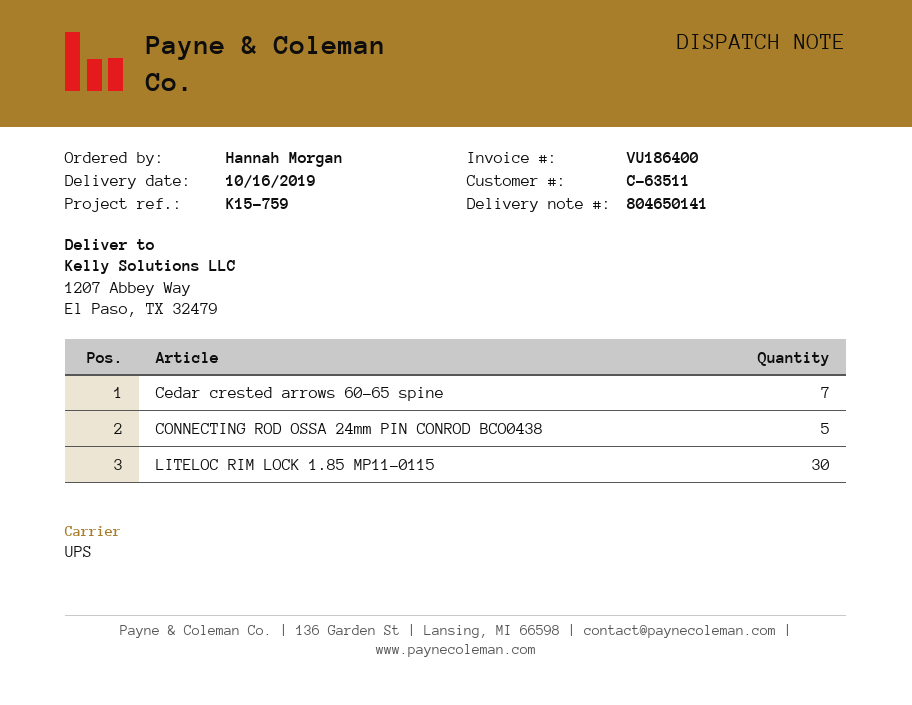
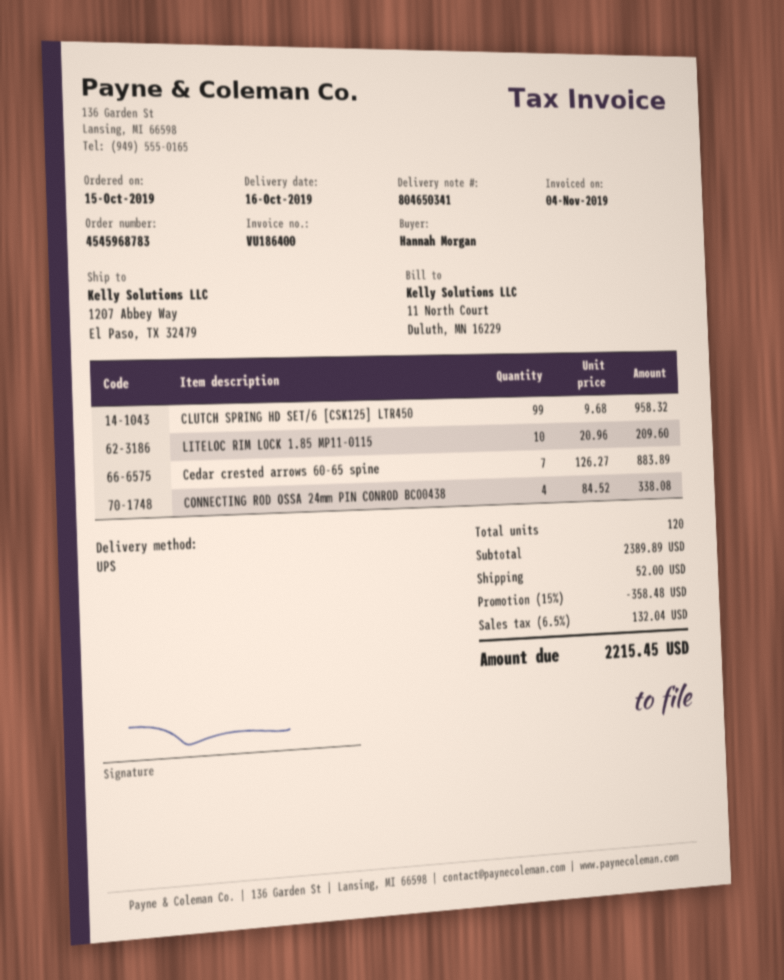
delivery note number: 804650141 -> 804650341
CONNECTING ROD OSSA 24mm PIN CONROD BCO0438: 5 -> 4
LITELOC RIM LOCK 1.85 MP11-0115: 30 -> 10
CLUTCH SPRING HD SET/6 [CSK125] LTR450: none -> 99

